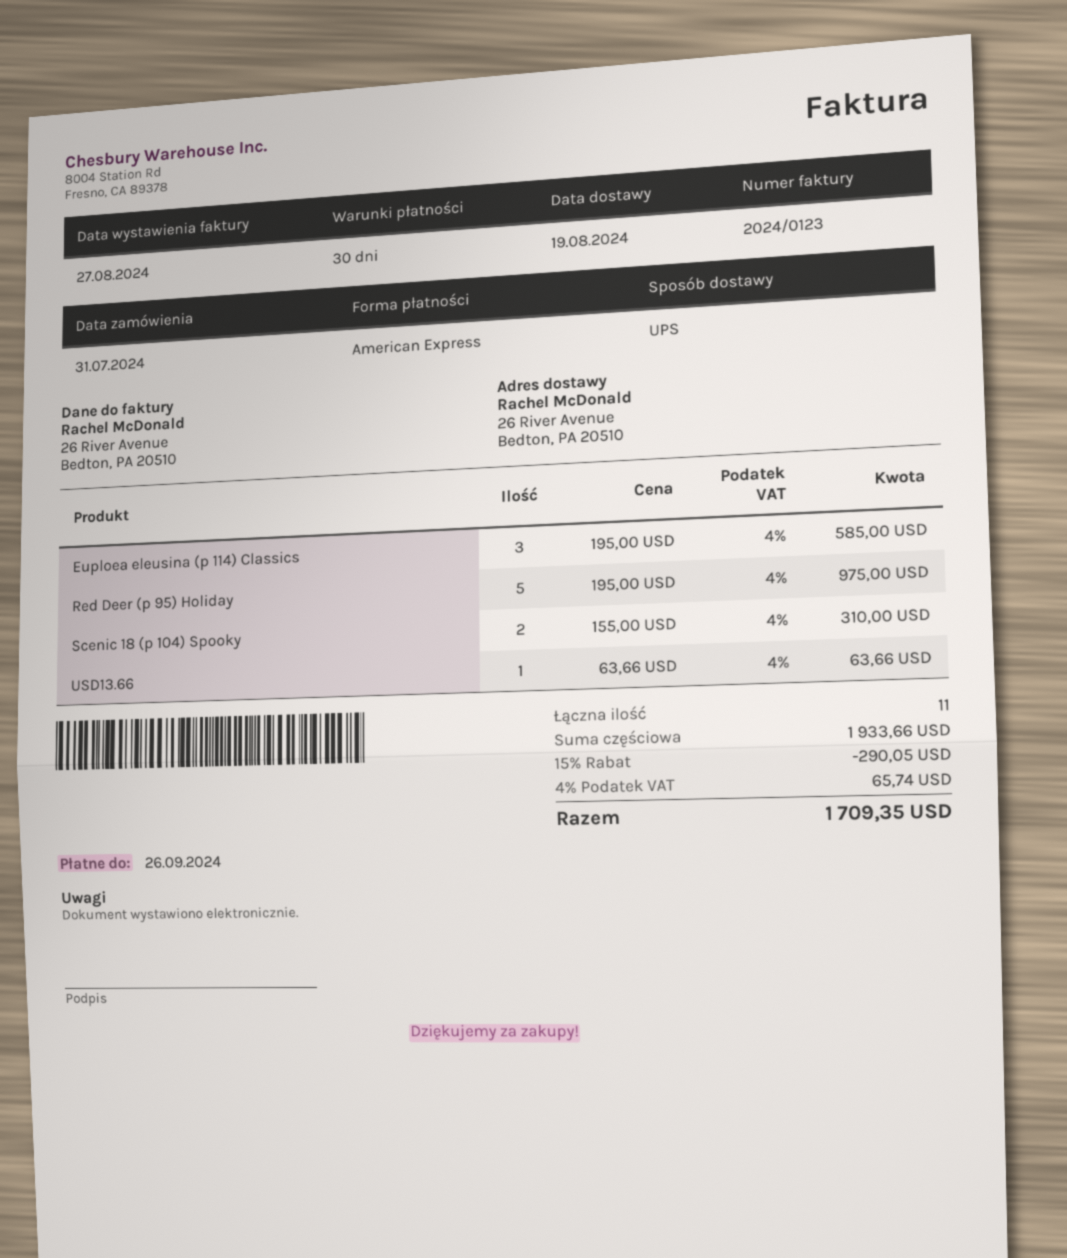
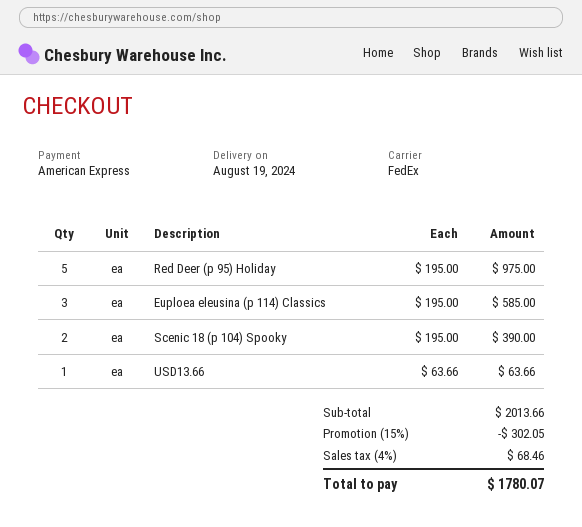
shipping method: UPS -> FedEx
Scenic 18 (p 104) Spooky: 2 x 155.00 = 310.00 -> 2 x 195.00 = 390.00
subtotal: 1933.66 -> 2013.66
discount: 15% = 290.05 -> 15% = 302.05
tax: 4% = 65.74 -> 4% = 68.46
total: 1709.35 -> 1780.07

